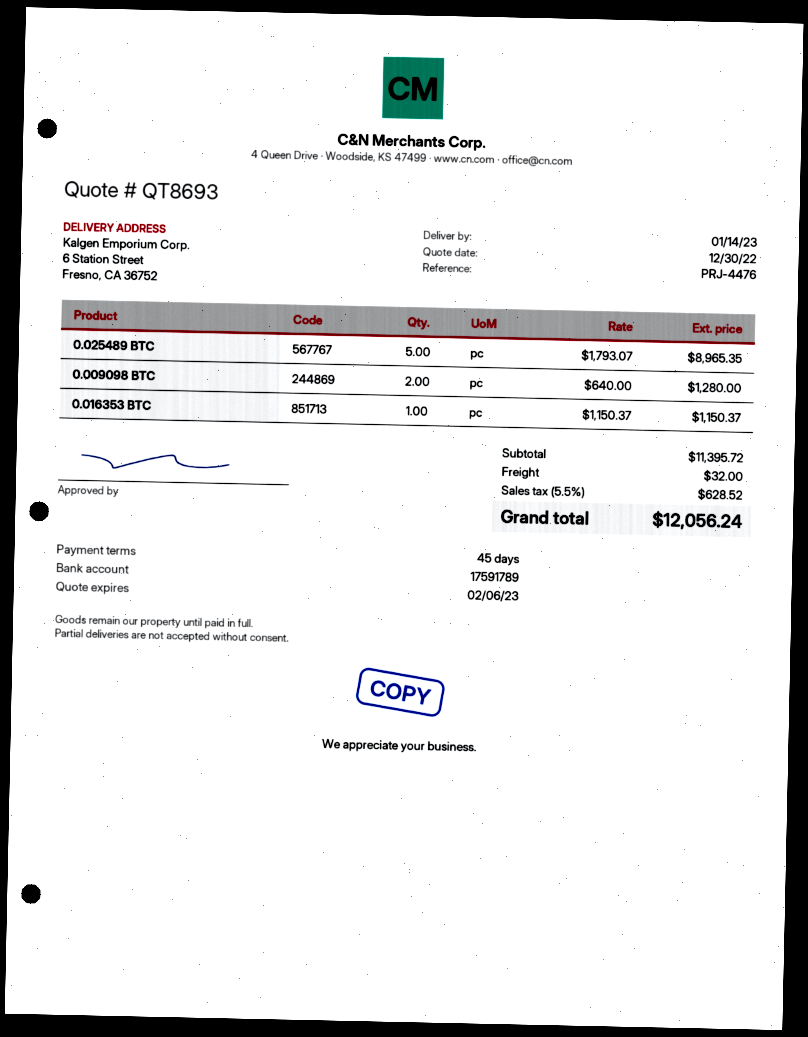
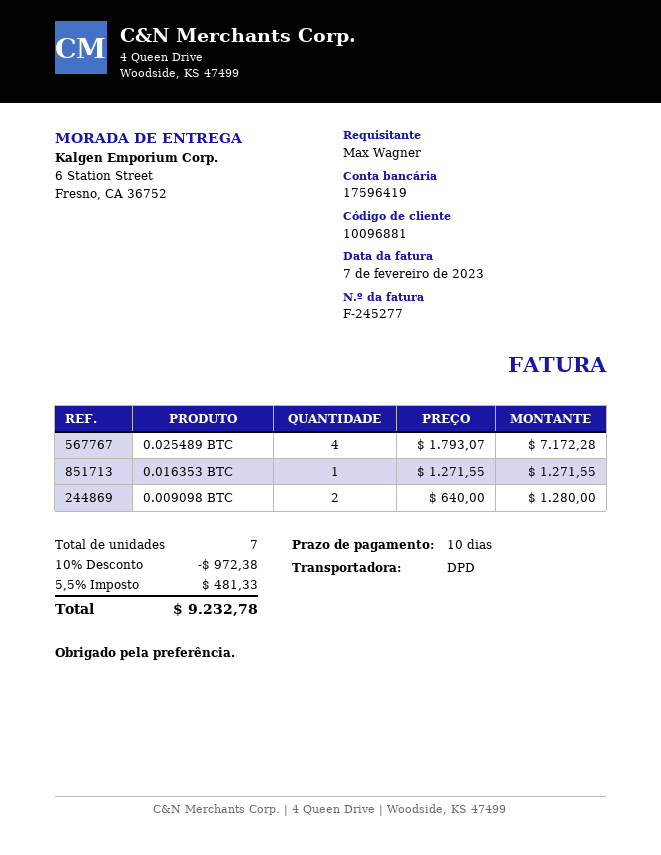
payment terms: 45 days -> 10 days
bank account: 17591789 -> 17596419
0.025489 BTC: 5 x 1793.07 = 8965.35 -> 4 x 1793.07 = 7172.28
0.016353 BTC: 1 x 1150.37 = 1150.37 -> 1 x 1271.55 = 1271.55
discount: none -> 10% = 972.38
shipping: 32.00 -> none
tax: 5.5% = 628.52 -> 5.5% = 481.33
total: 12056.24 -> 9232.78

